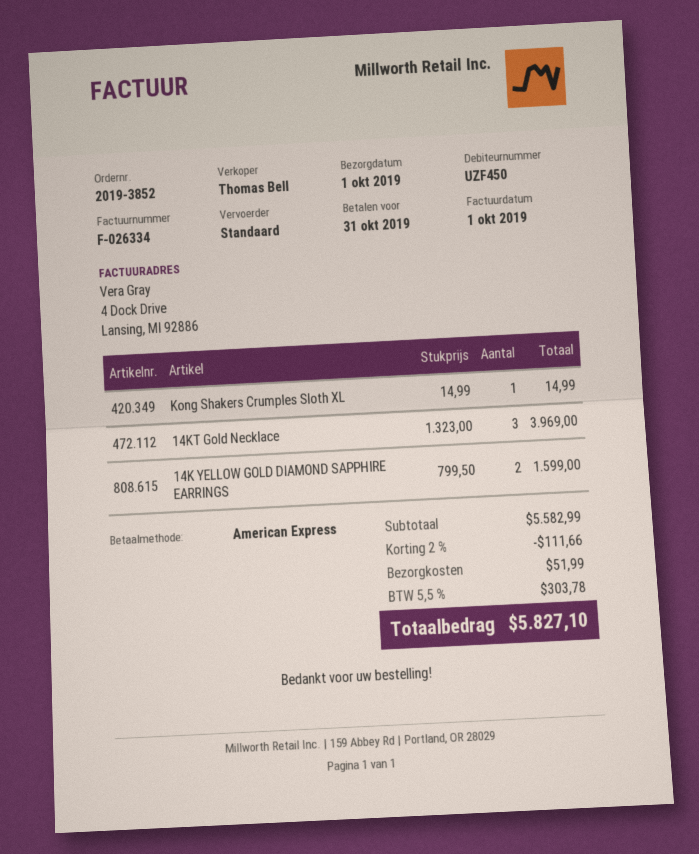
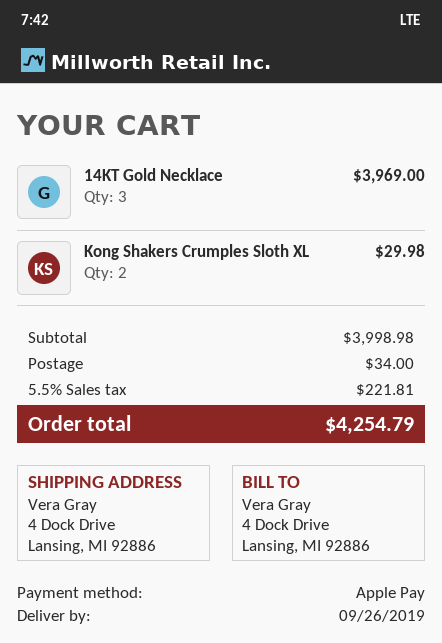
delivery date: 2019-10-01 -> 2019-09-26
payment method: American Express -> Apple Pay
Kong Shakers Crumples Sloth XL: 1 for 14.99 -> 2 for 29.98
14K YELLOW GOLD DIAMOND SAPPHIRE EARRINGS: 2 for 1599.00 -> none
subtotal: 5582.99 -> 3998.98
discount: 2% = 111.66 -> none
shipping: 51.99 -> 34.00
tax: 5.5% = 303.78 -> 5.5% = 221.81
total: 5827.10 -> 4254.79

